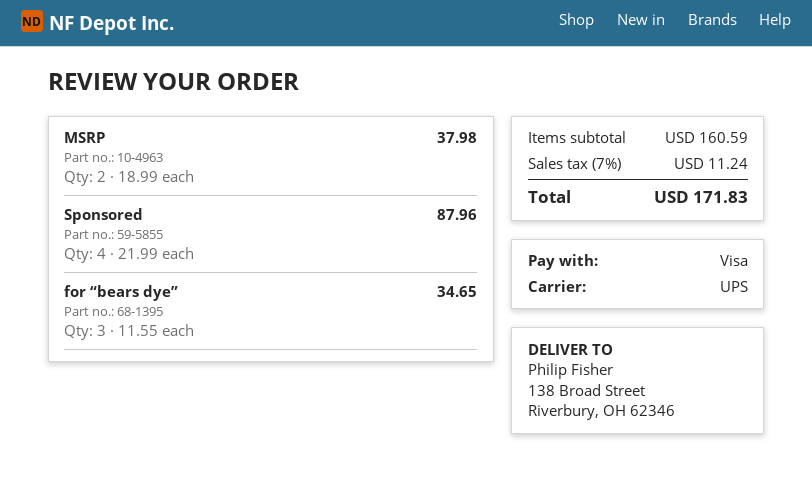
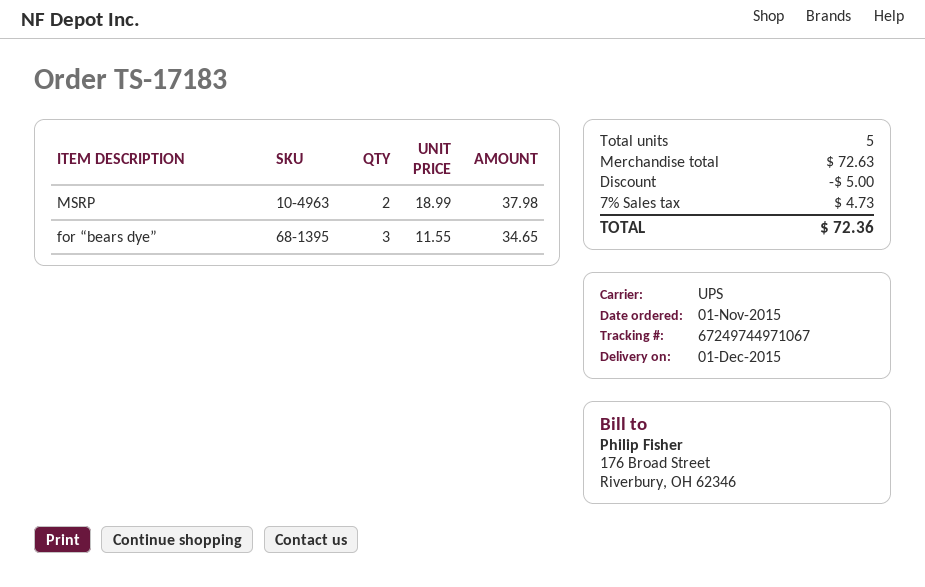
Sponsored: 4 x 21.99 = 87.96 -> none
subtotal: 160.59 -> 72.63
discount: none -> 5.00
tax: 7% = 11.24 -> 7% = 4.73
total: 171.83 -> 72.36

